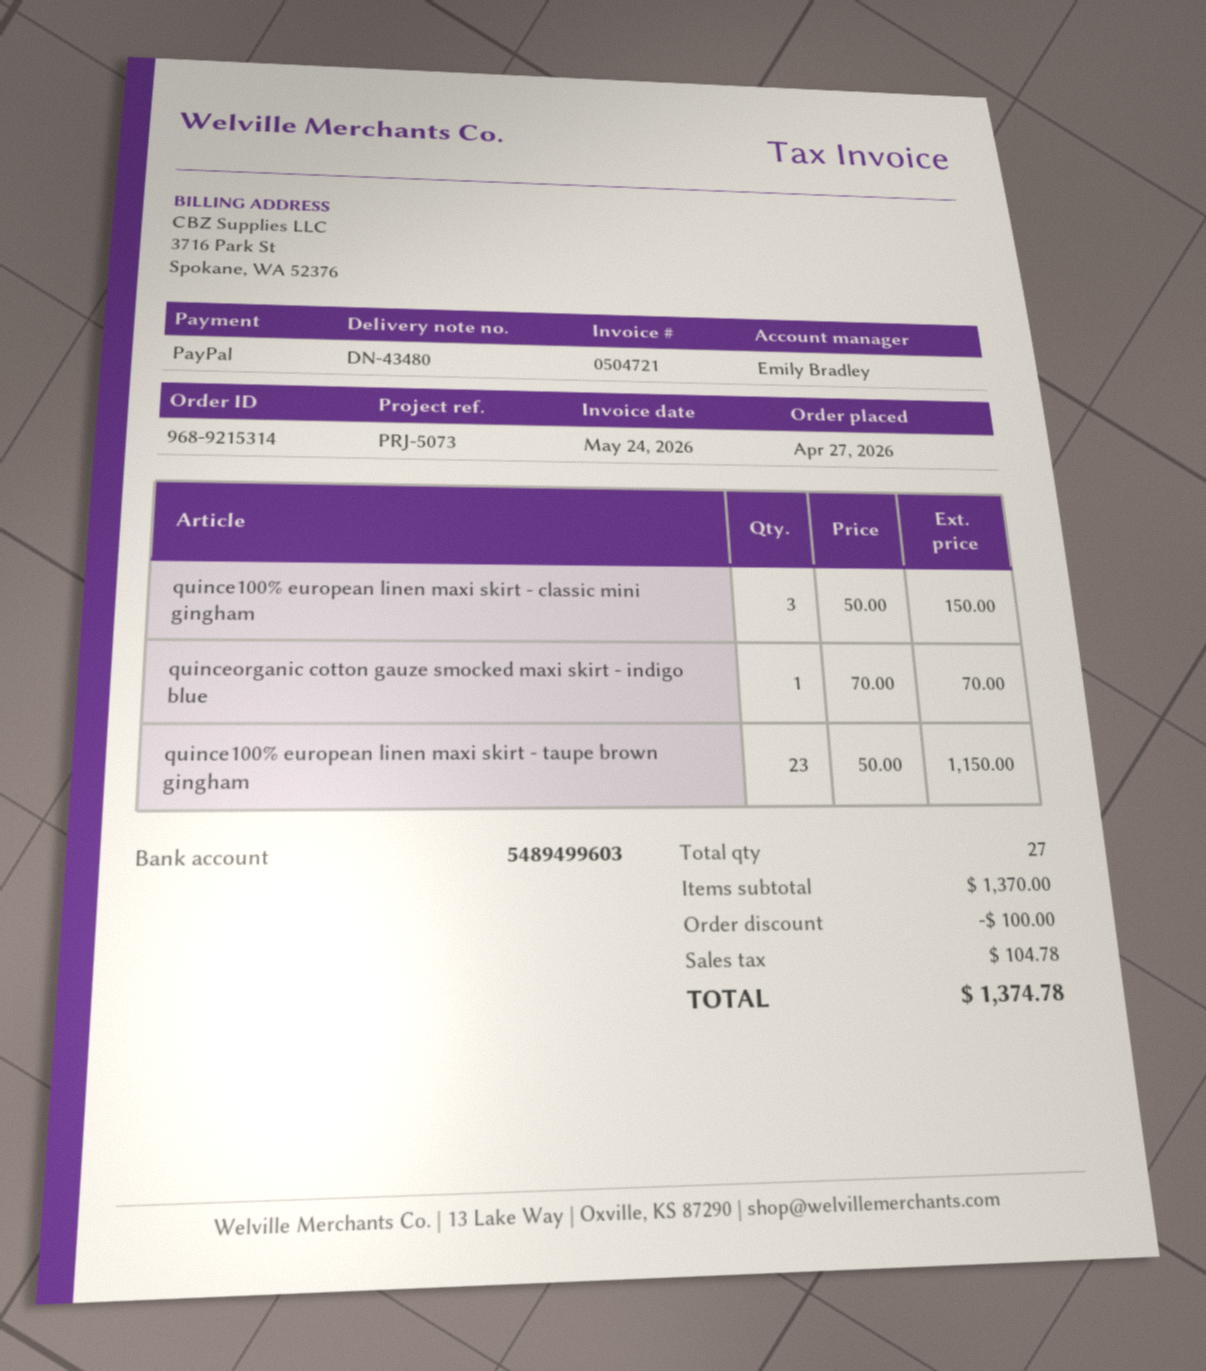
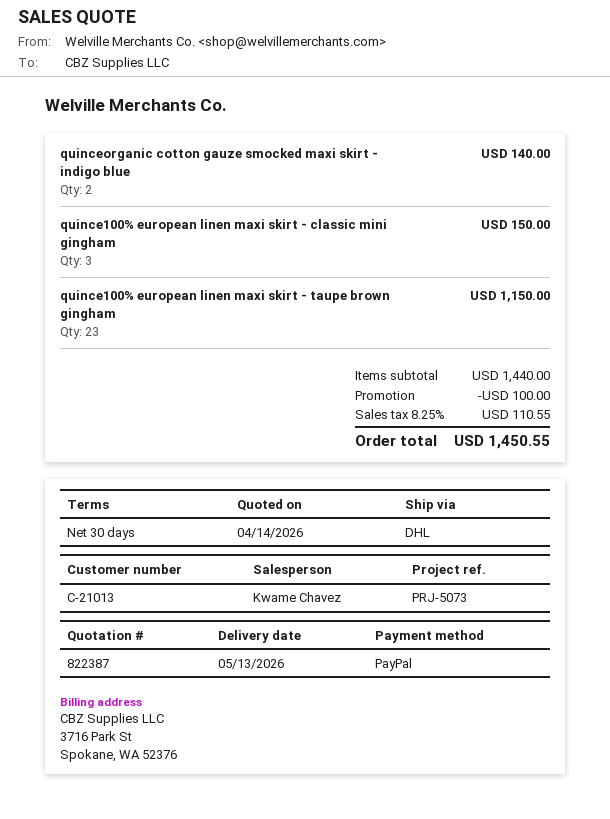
sales rep: Emily Bradley -> Kwame Chavez
quinceorganic cotton gauze smocked maxi skirt - indigo blue: 1 for 70.00 -> 2 for 140.00
subtotal: 1370.00 -> 1440.00
tax: 104.78 -> 110.55
total: 1374.78 -> 1450.55

